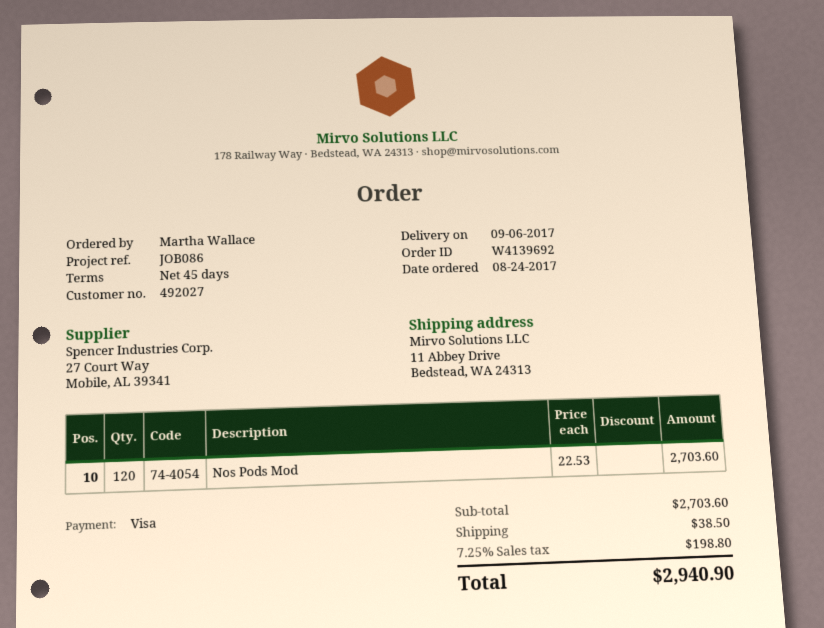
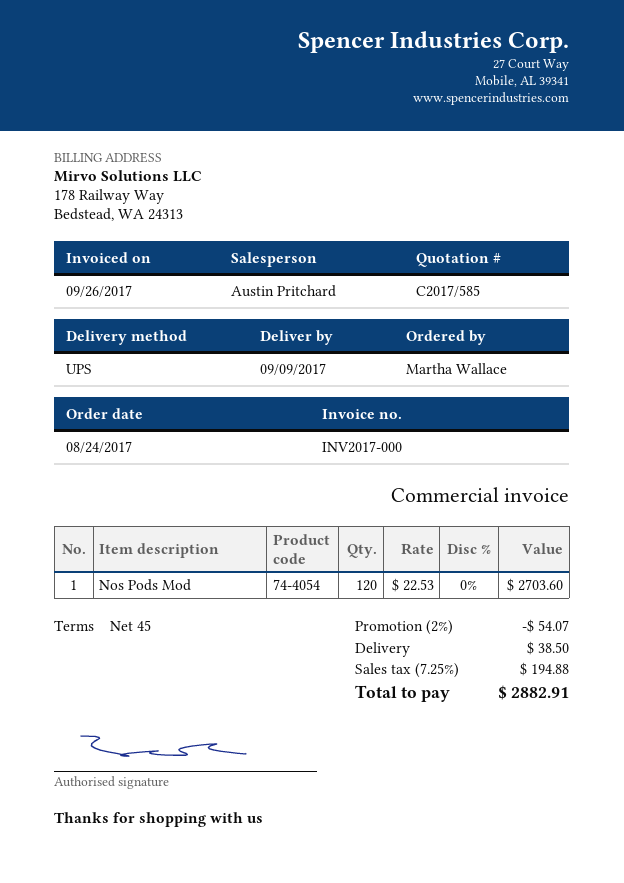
delivery date: 2017-09-06 -> 2017-09-09
discount: none -> 2% = 54.07
tax: 7.25% = 198.80 -> 7.25% = 194.88
total: 2940.90 -> 2882.91

